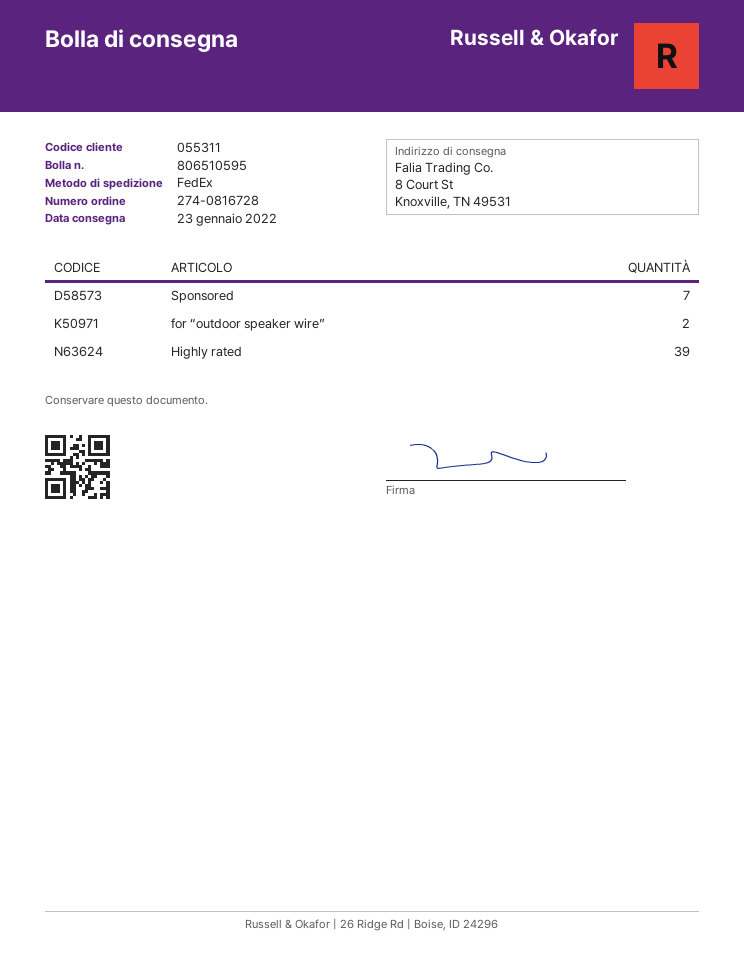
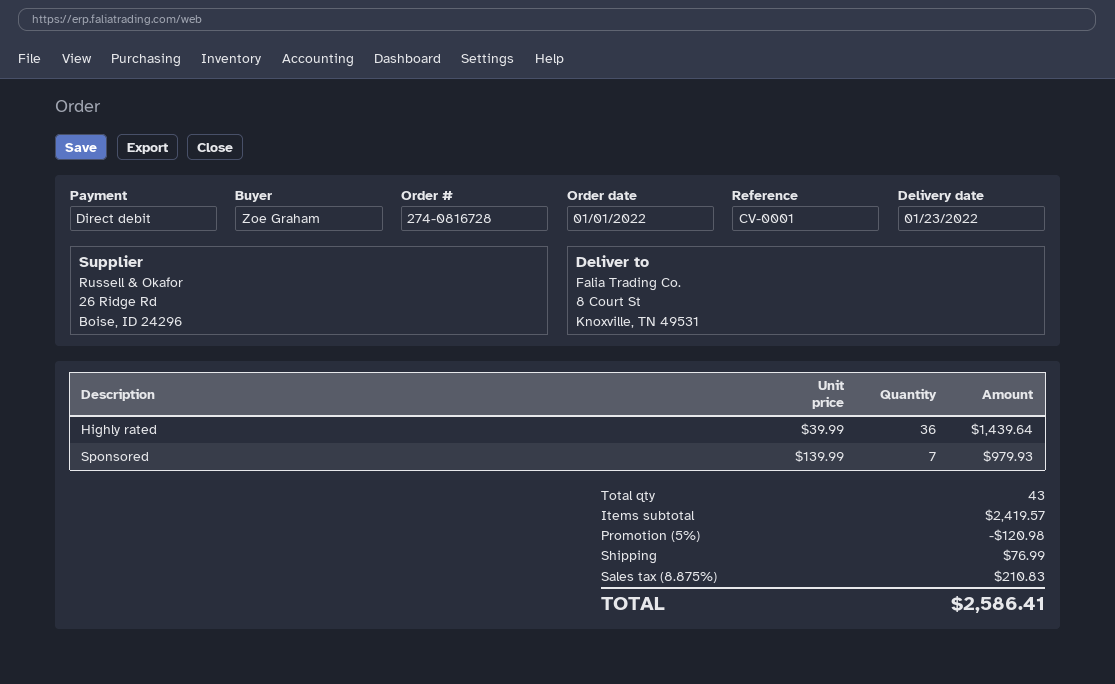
for “outdoor speaker wire”: 2 -> none
Highly rated: 39 -> 36

